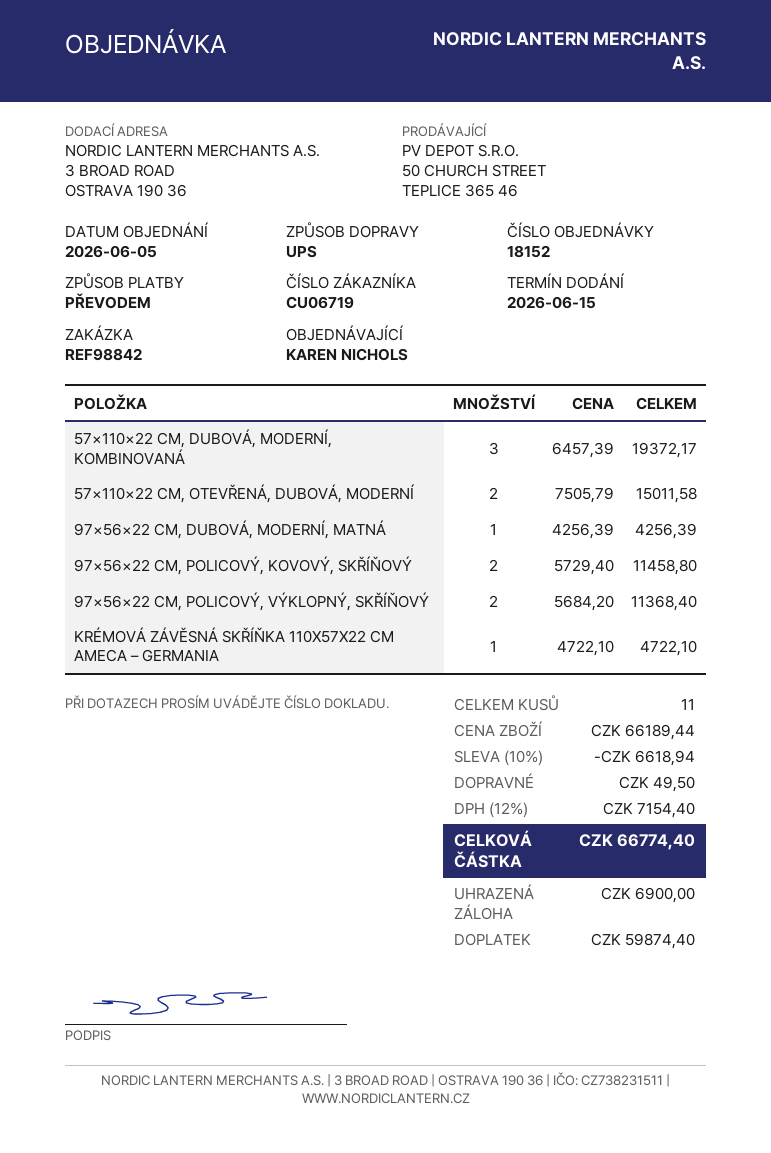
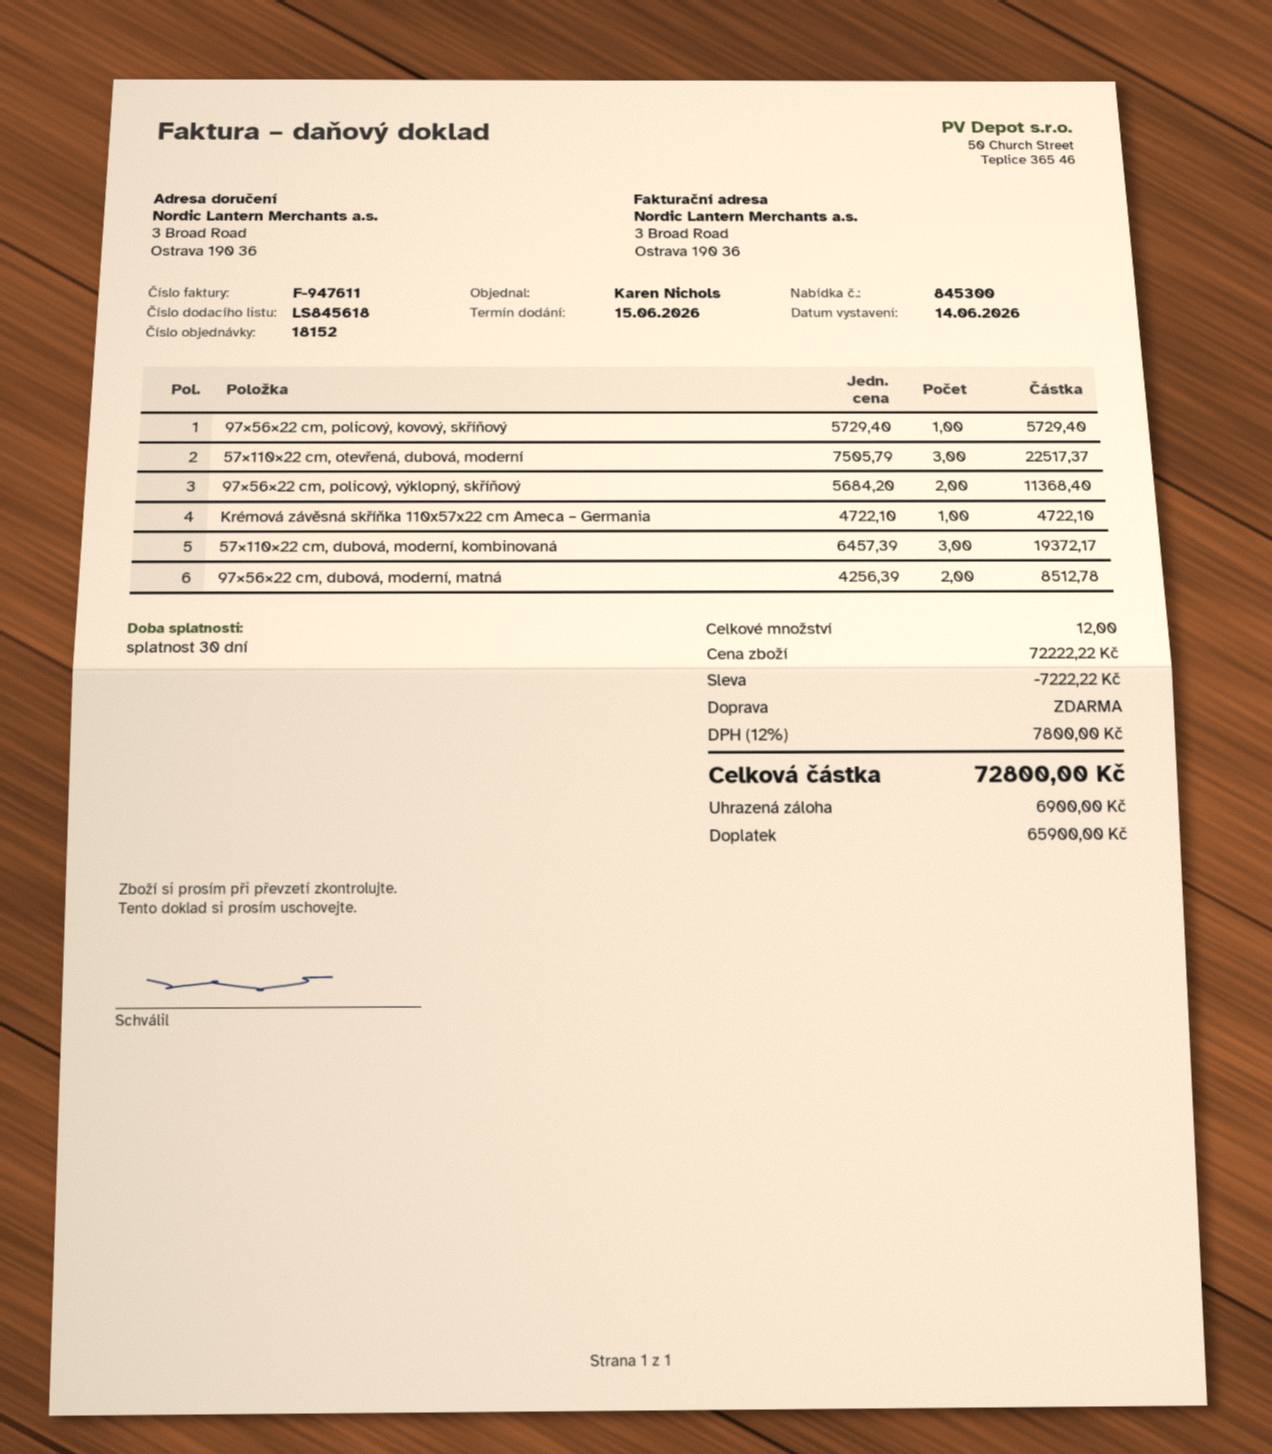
57×110×22 CM, OTEVŘENÁ, DUBOVÁ, MODERNÍ: 2 x 7505.79 = 15011.58 -> 3 x 7505.79 = 22517.37
97×56×22 CM, DUBOVÁ, MODERNÍ, MATNÁ: 1 x 4256.39 = 4256.39 -> 2 x 4256.39 = 8512.78
97×56×22 CM, POLICOVÝ, KOVOVÝ, SKŘÍŇOVÝ: 2 x 5729.40 = 11458.80 -> 1 x 5729.40 = 5729.40
total quantity: 11 -> 12
subtotal: 66189.44 -> 72222.22
discount: 6618.94 -> 7222.22
shipping: 49.50 -> 0.00
tax: 12% = 7154.40 -> 12% = 7800.00
total: 66774.40 -> 72800.00
balance: 59874.40 -> 65900.00

